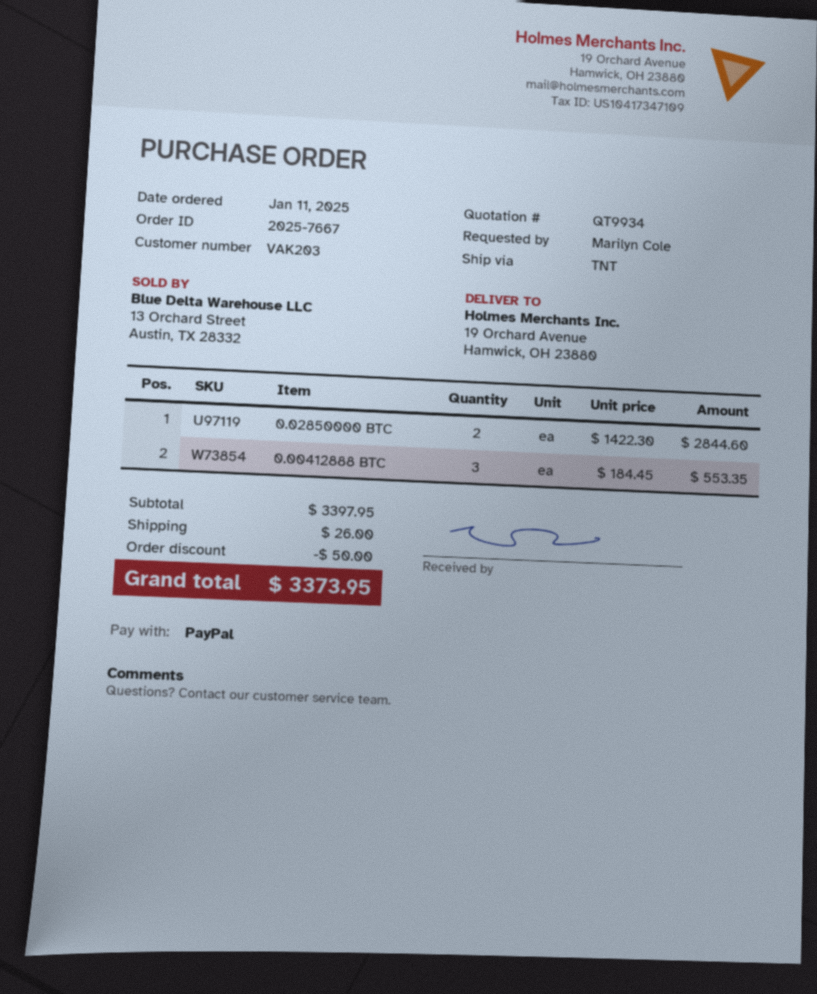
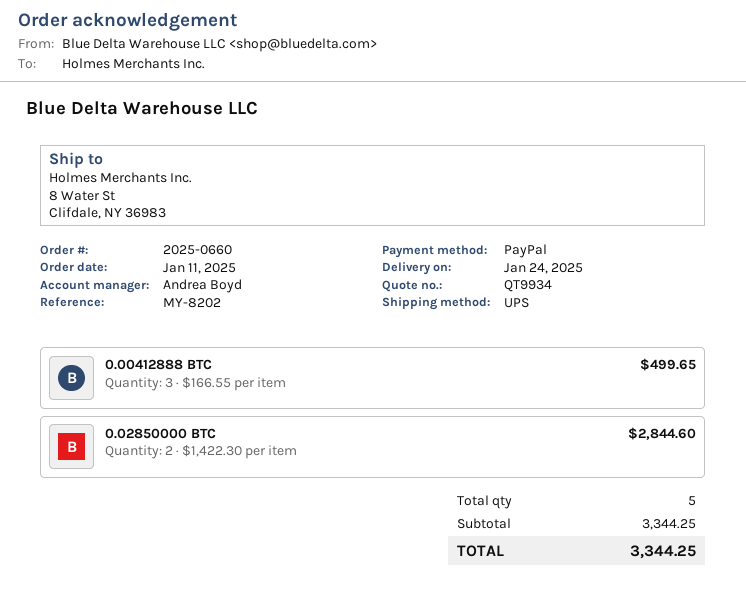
order number: 2025-7667 -> 2025-0660
shipping method: TNT -> UPS
ship to: 19 Orchard Avenue, Hamwick, OH 23880 -> 8 Water St, Clifdale, NY 36983
0.00412888 BTC: 3 x 184.45 = 553.35 -> 3 x 166.55 = 499.65
subtotal: 3397.95 -> 3344.25
discount: 50.00 -> none
shipping: 26.00 -> none
total: 3373.95 -> 3344.25

